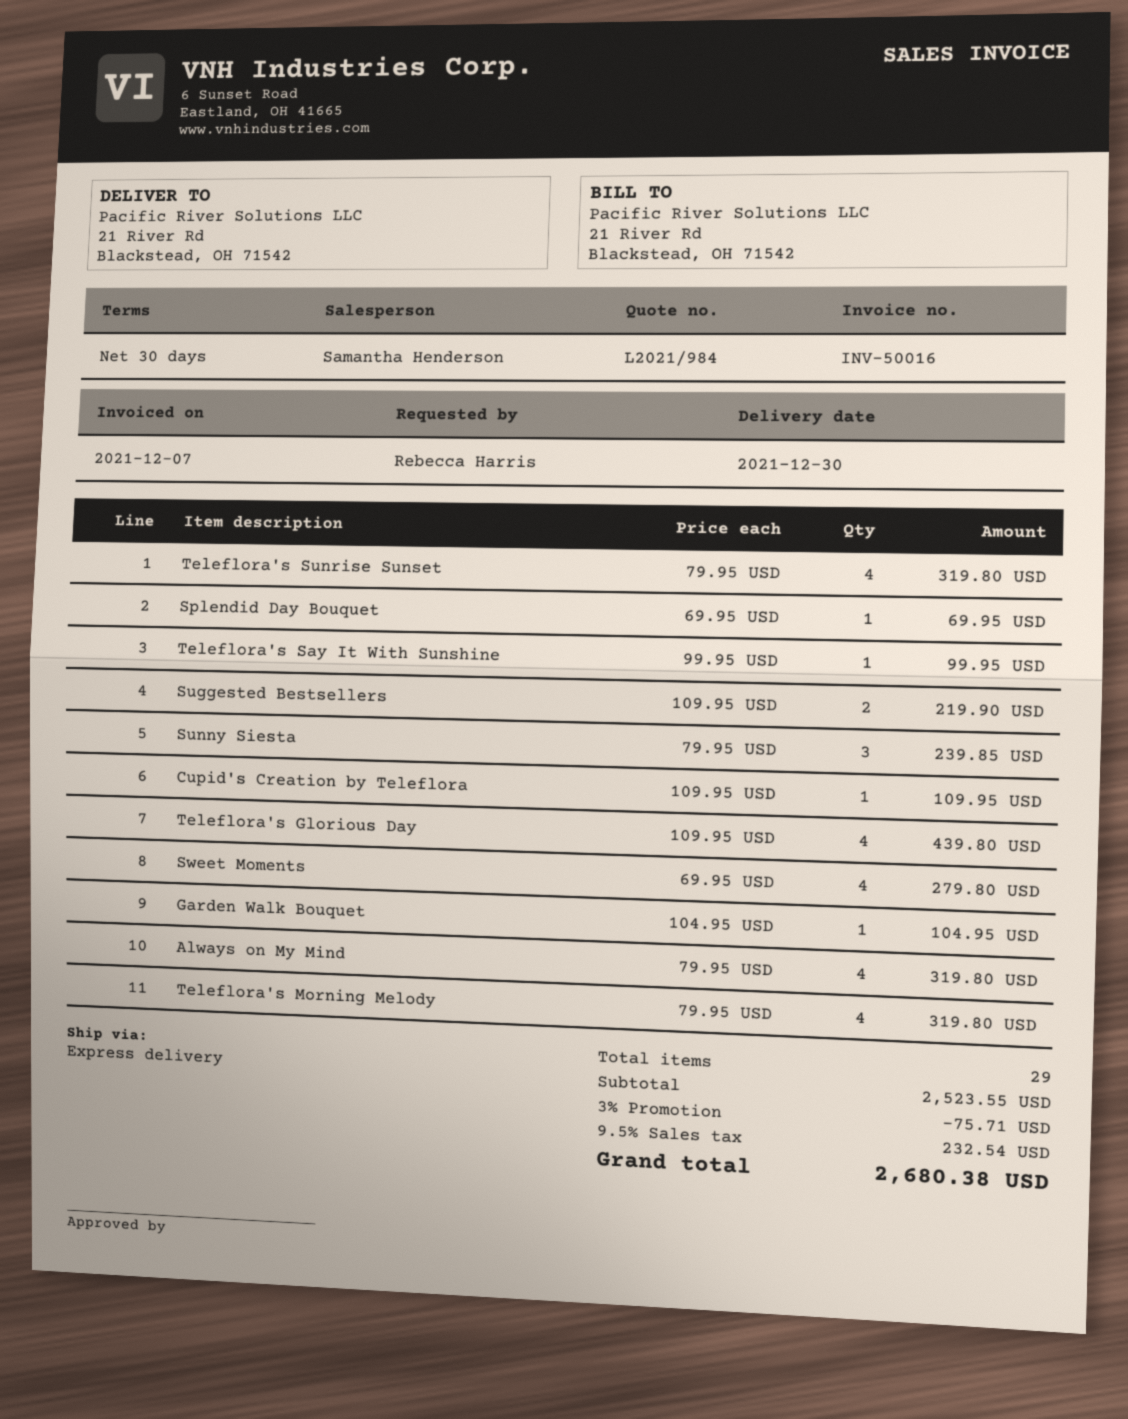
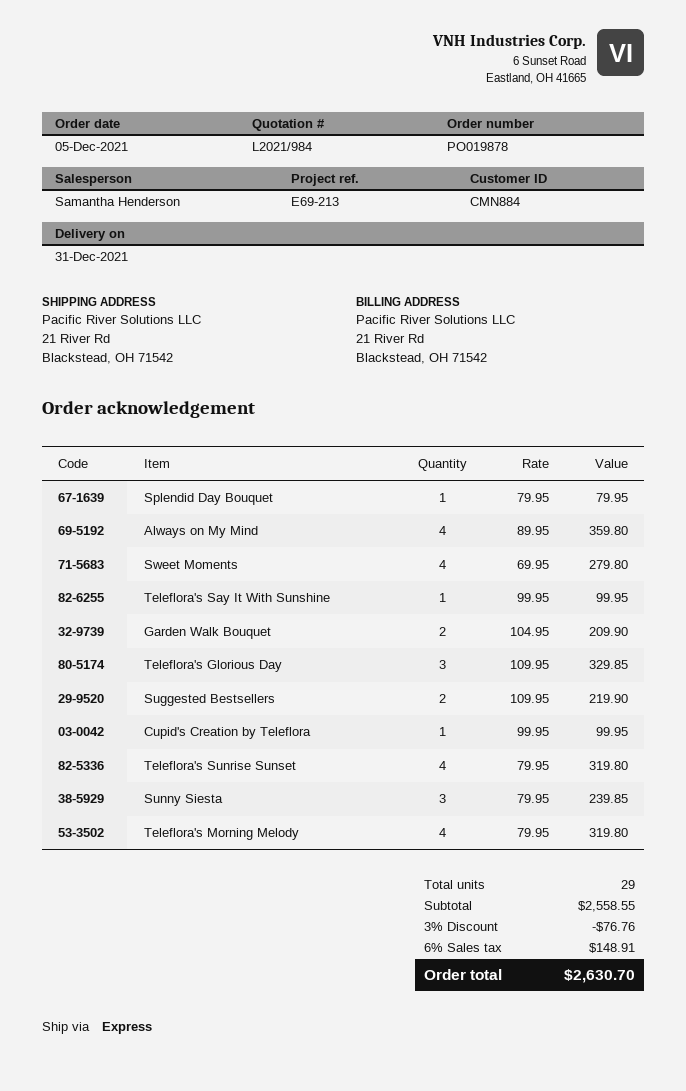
delivery date: 2021-12-30 -> 2021-12-31
Splendid Day Bouquet: 1 x 69.95 = 69.95 -> 1 x 79.95 = 79.95
Cupid's Creation by Teleflora: 1 x 109.95 = 109.95 -> 1 x 99.95 = 99.95
Teleflora's Glorious Day: 4 x 109.95 = 439.80 -> 3 x 109.95 = 329.85
Garden Walk Bouquet: 1 x 104.95 = 104.95 -> 2 x 104.95 = 209.90
Always on My Mind: 4 x 79.95 = 319.80 -> 4 x 89.95 = 359.80
subtotal: 2523.55 -> 2558.55
discount: 3% = 75.71 -> 3% = 76.76
tax: 9.5% = 232.54 -> 6% = 148.91
total: 2680.38 -> 2630.70

